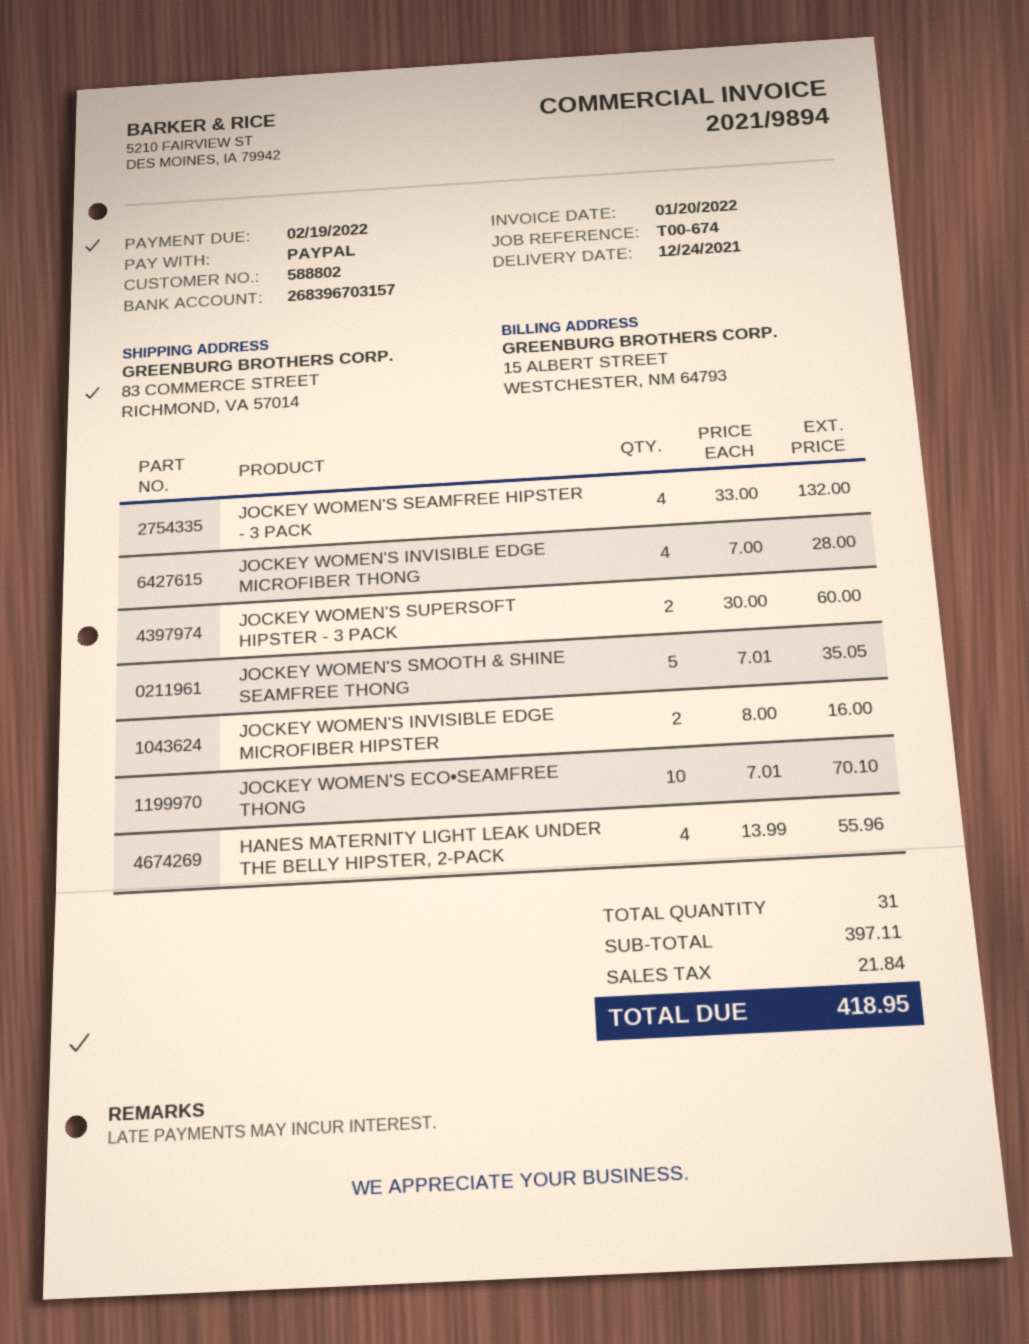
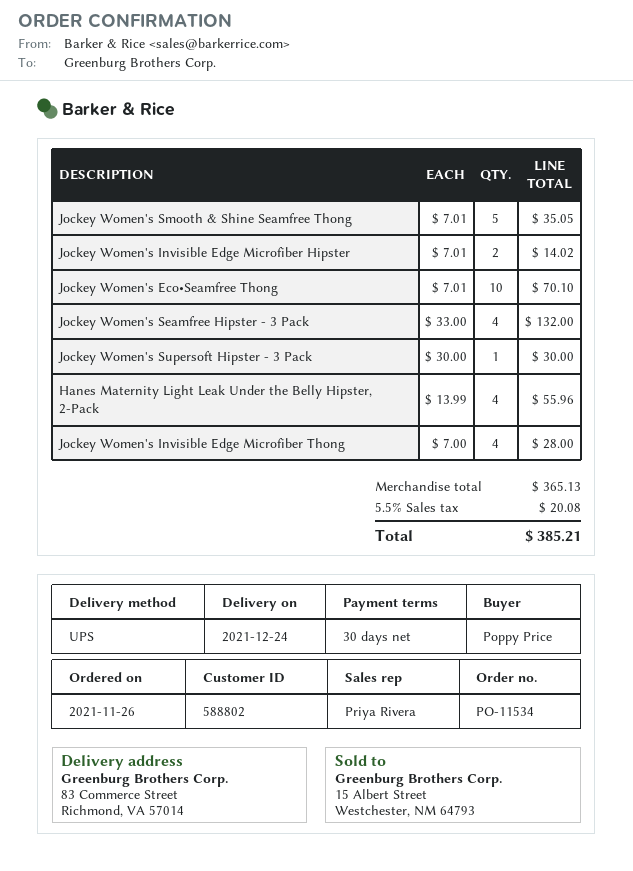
JOCKEY WOMEN'S SUPERSOFT HIPSTER - 3 PACK: 2 x 30.00 = 60.00 -> 1 x 30.00 = 30.00
JOCKEY WOMEN'S INVISIBLE EDGE MICROFIBER HIPSTER: 2 x 8.00 = 16.00 -> 2 x 7.01 = 14.02
subtotal: 397.11 -> 365.13
tax: 21.84 -> 20.08
total: 418.95 -> 385.21

